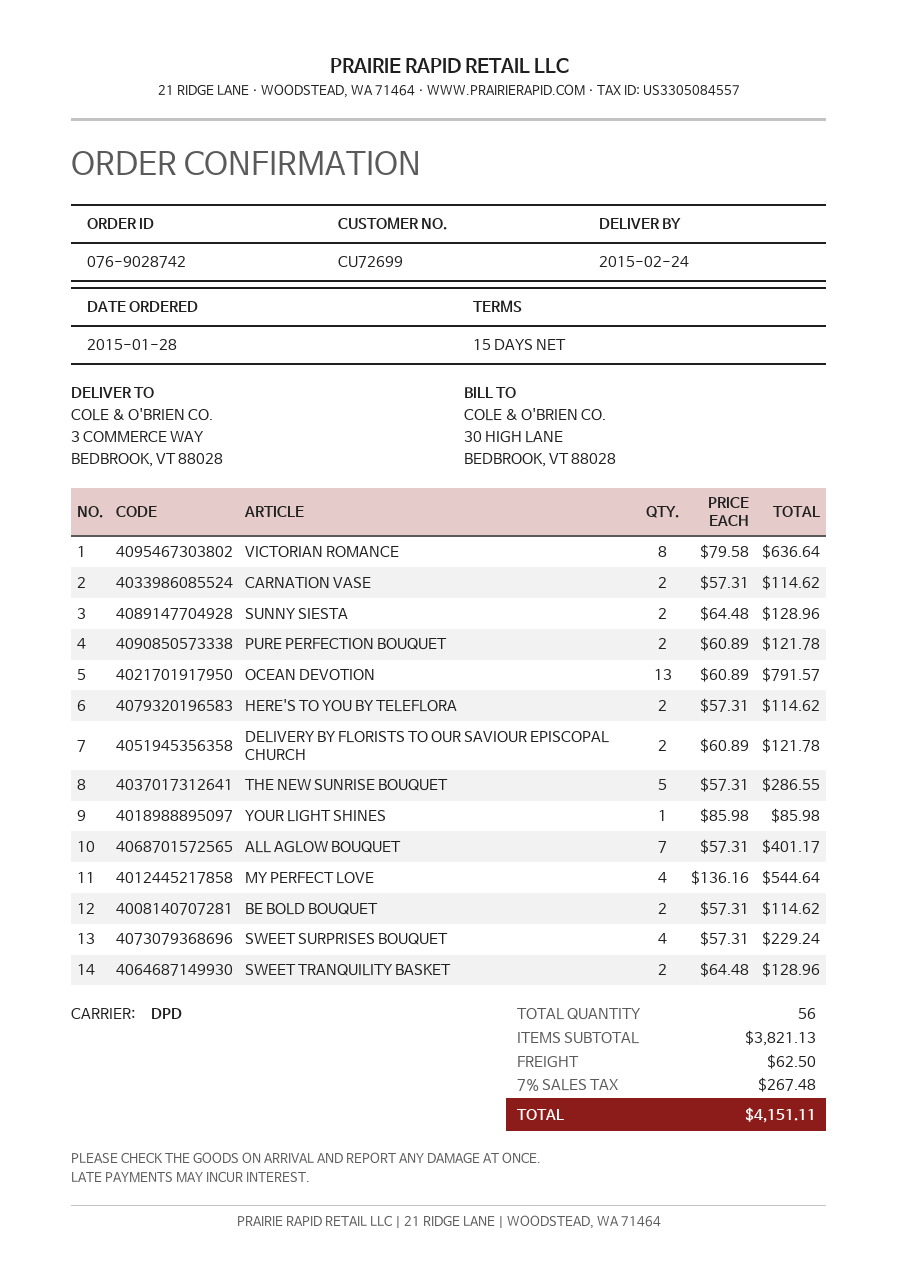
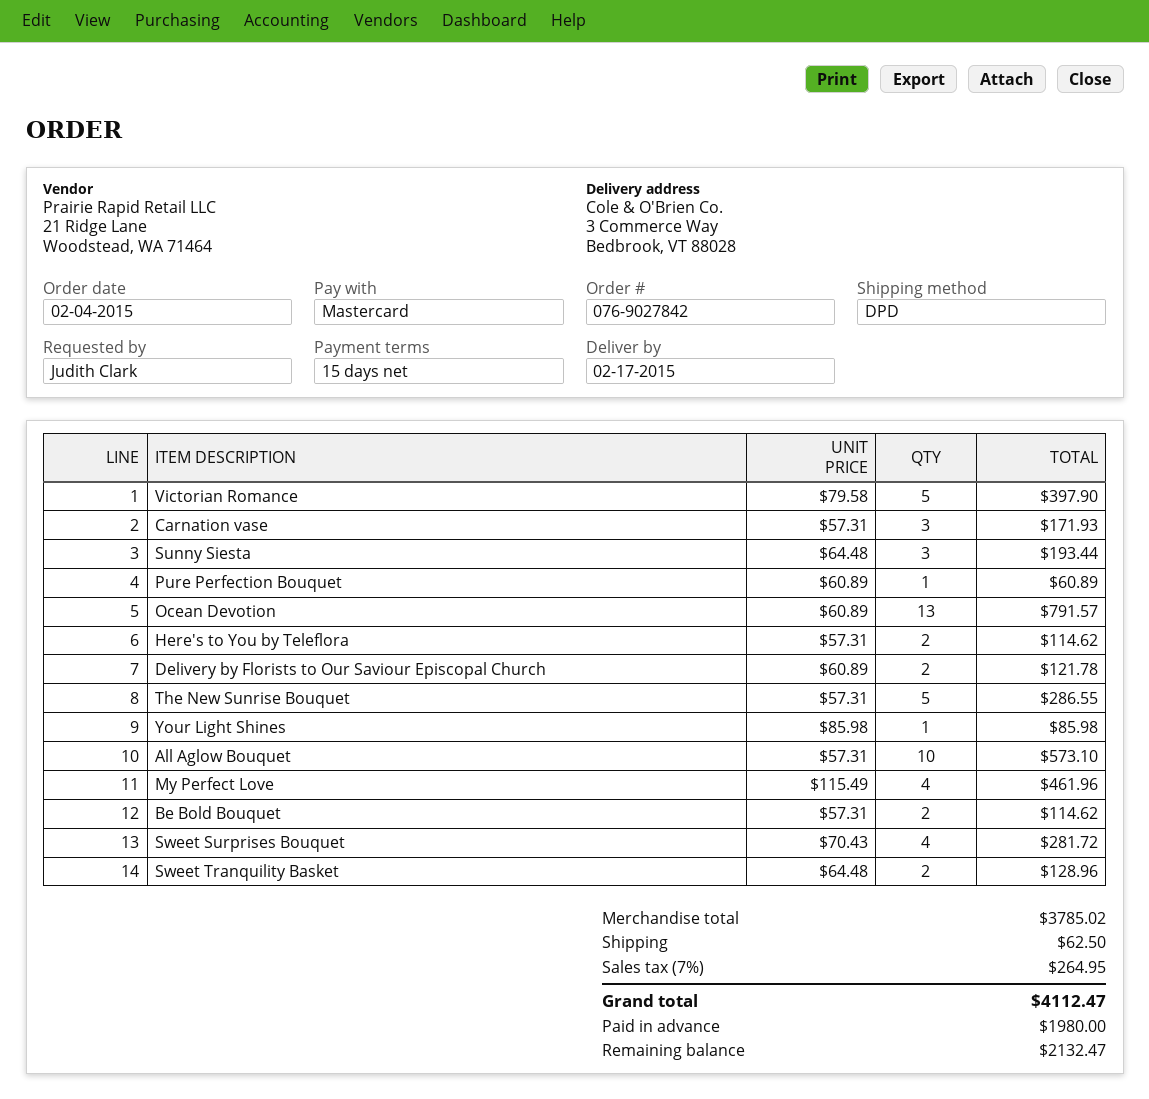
order number: 076-9028742 -> 076-9027842
order date: 2015-01-28 -> 2015-02-04
delivery date: 2015-02-24 -> 2015-02-17
VICTORIAN ROMANCE: 8 x 79.58 = 636.64 -> 5 x 79.58 = 397.90
CARNATION VASE: 2 x 57.31 = 114.62 -> 3 x 57.31 = 171.93
SUNNY SIESTA: 2 x 64.48 = 128.96 -> 3 x 64.48 = 193.44
PURE PERFECTION BOUQUET: 2 x 60.89 = 121.78 -> 1 x 60.89 = 60.89
ALL AGLOW BOUQUET: 7 x 57.31 = 401.17 -> 10 x 57.31 = 573.10
MY PERFECT LOVE: 4 x 136.16 = 544.64 -> 4 x 115.49 = 461.96
SWEET SURPRISES BOUQUET: 4 x 57.31 = 229.24 -> 4 x 70.43 = 281.72
subtotal: 3821.13 -> 3785.02
tax: 7% = 267.48 -> 7% = 264.95
total: 4151.11 -> 4112.47

